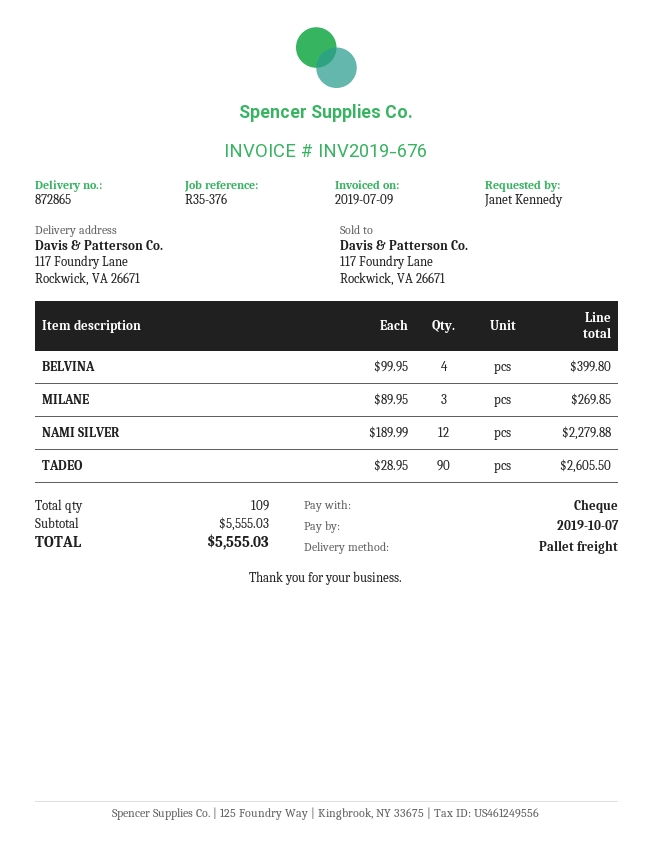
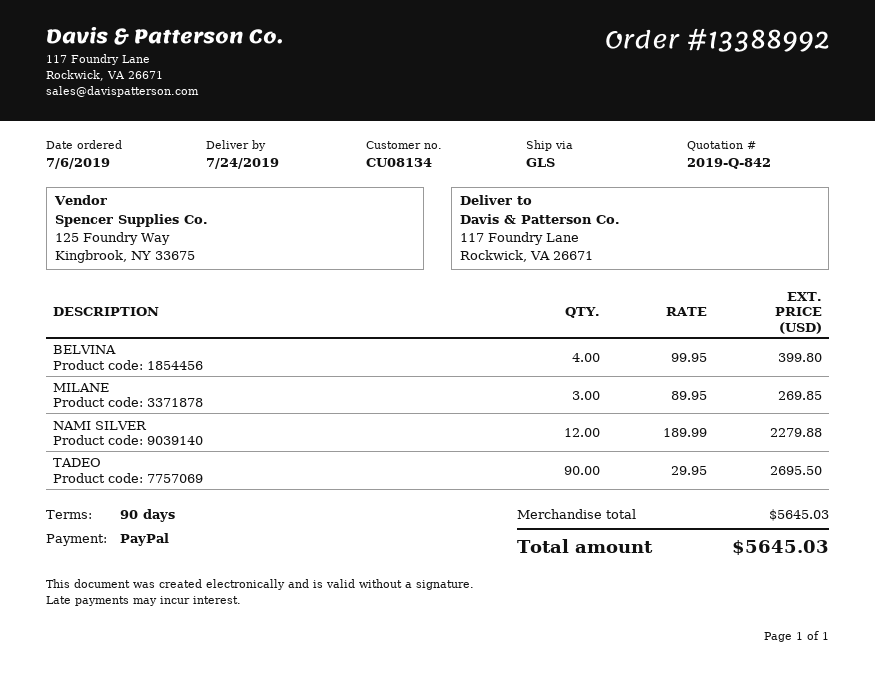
payment method: cheque -> PayPal
shipping method: pallet freight -> GLS
TADEO: 90 x 28.95 = 2605.50 -> 90 x 29.95 = 2695.50
subtotal: 5555.03 -> 5645.03
total: 5555.03 -> 5645.03

